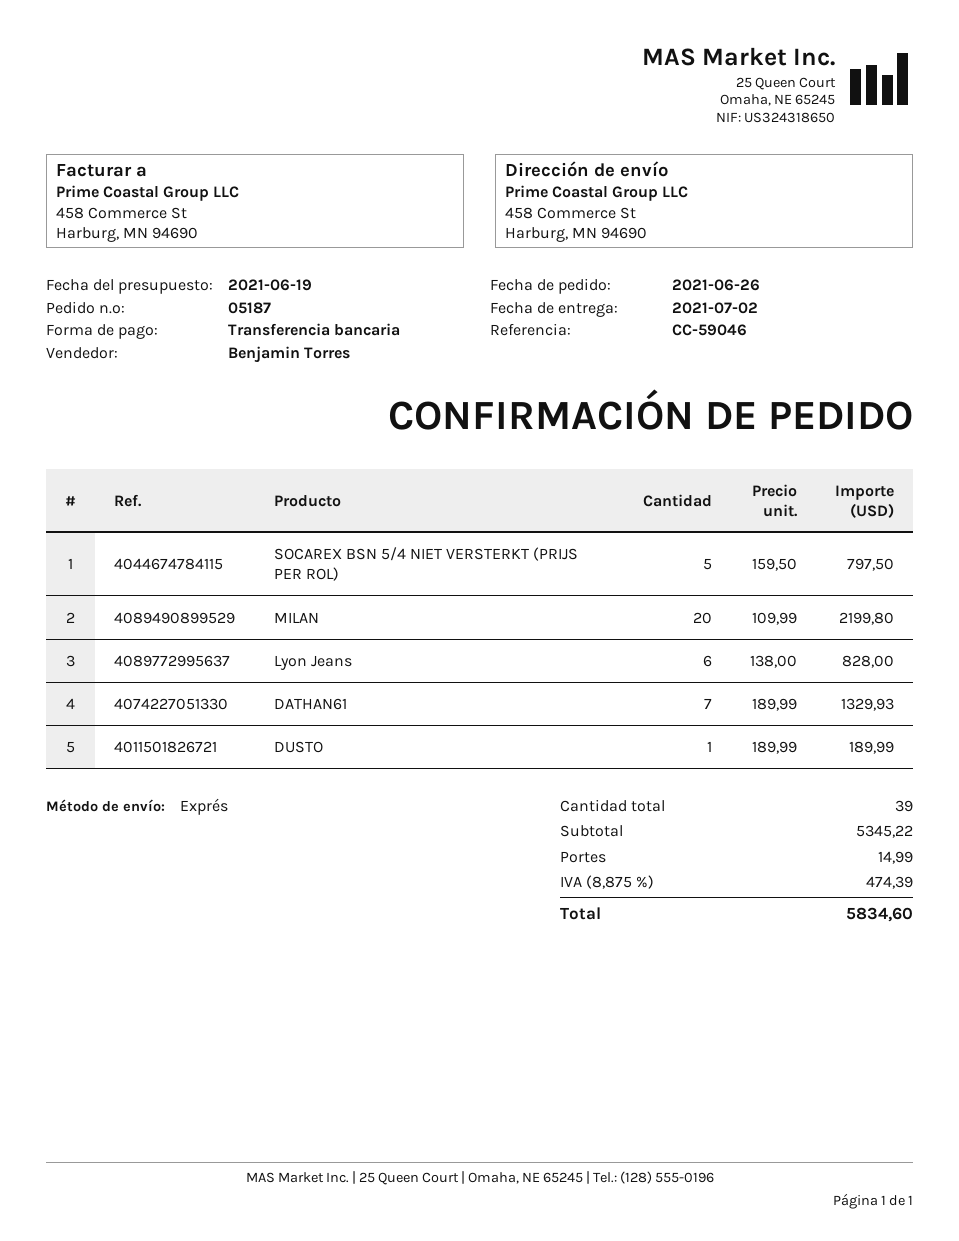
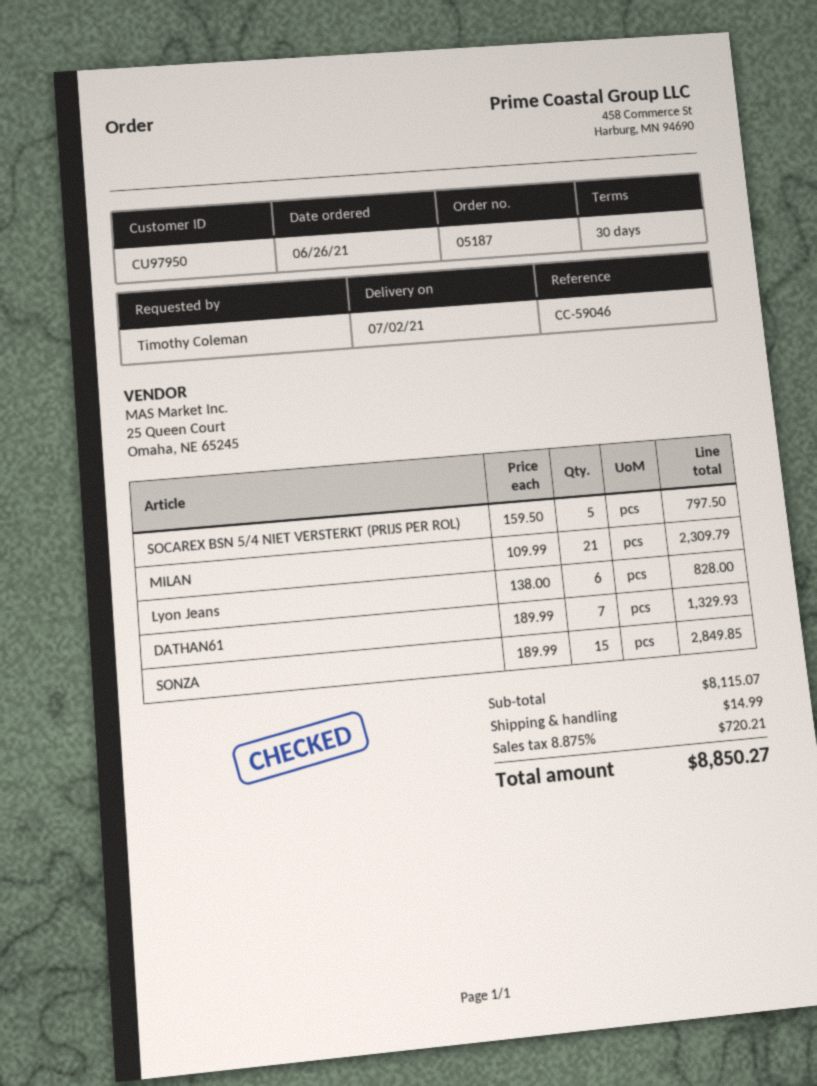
MILAN: 20 x 109.99 = 2199.80 -> 21 x 109.99 = 2309.79
DUSTO: 1 x 189.99 = 189.99 -> none
SONZA: none -> 15 x 189.99 = 2849.85
subtotal: 5345.22 -> 8115.07
tax: 8.875% = 474.39 -> 8.875% = 720.21
total: 5834.60 -> 8850.27

